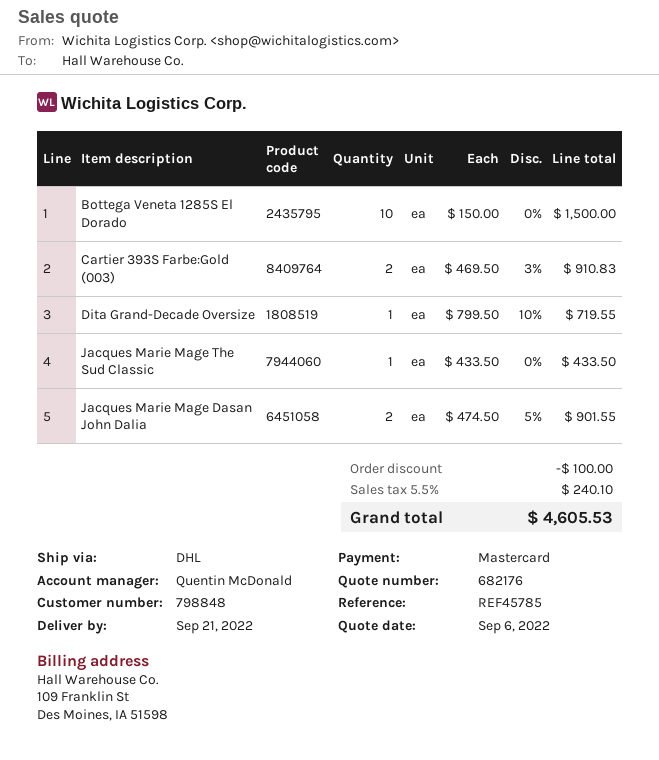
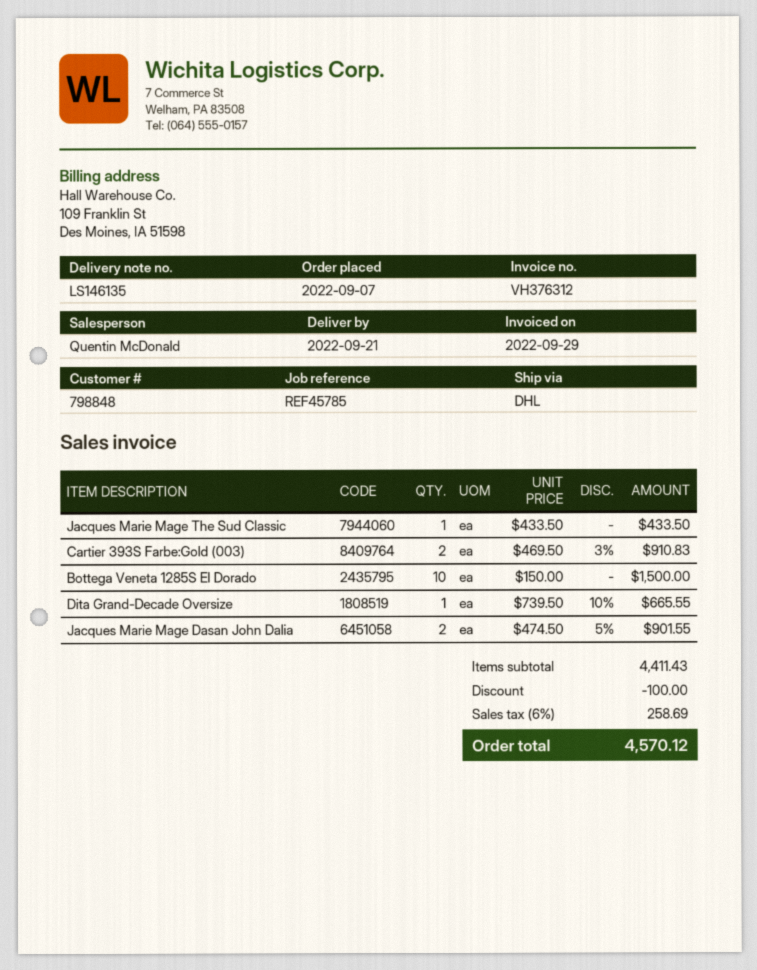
Dita Grand-Decade Oversize: 1 x 799.50 - 10% = 719.55 -> 1 x 739.50 - 10% = 665.55
tax: 5.5% = 240.10 -> 6% = 258.69
total: 4605.53 -> 4570.12

